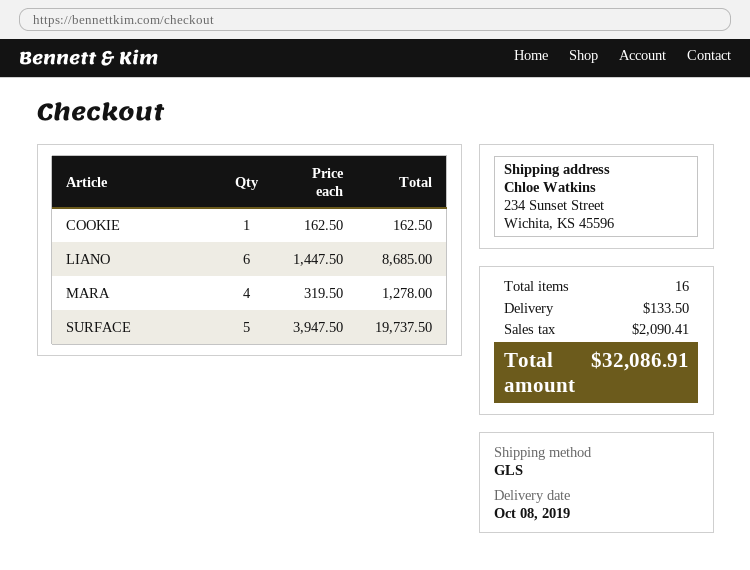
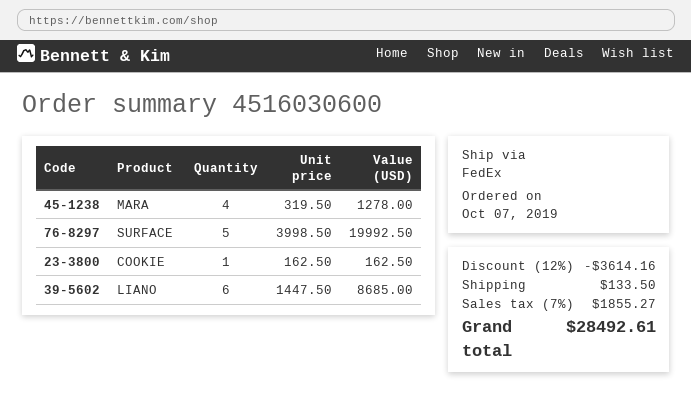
shipping method: GLS -> FedEx
SURFACE: 5 x 3947.50 = 19737.50 -> 5 x 3998.50 = 19992.50
discount: none -> 12% = 3614.16
tax: 2090.41 -> 1855.27
total: 32086.91 -> 28492.61

